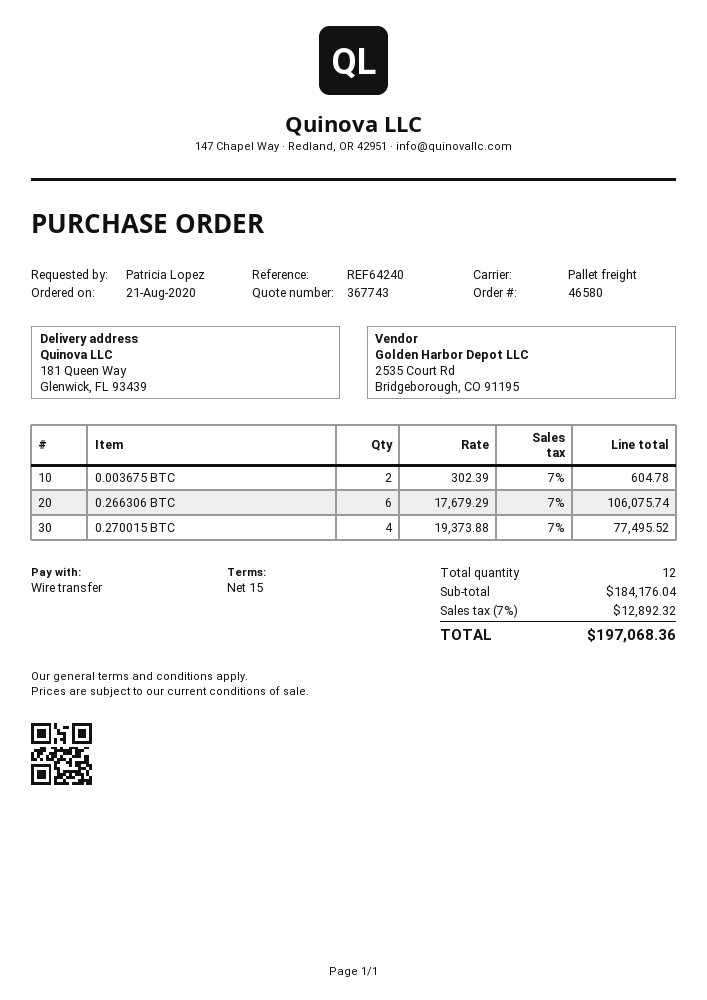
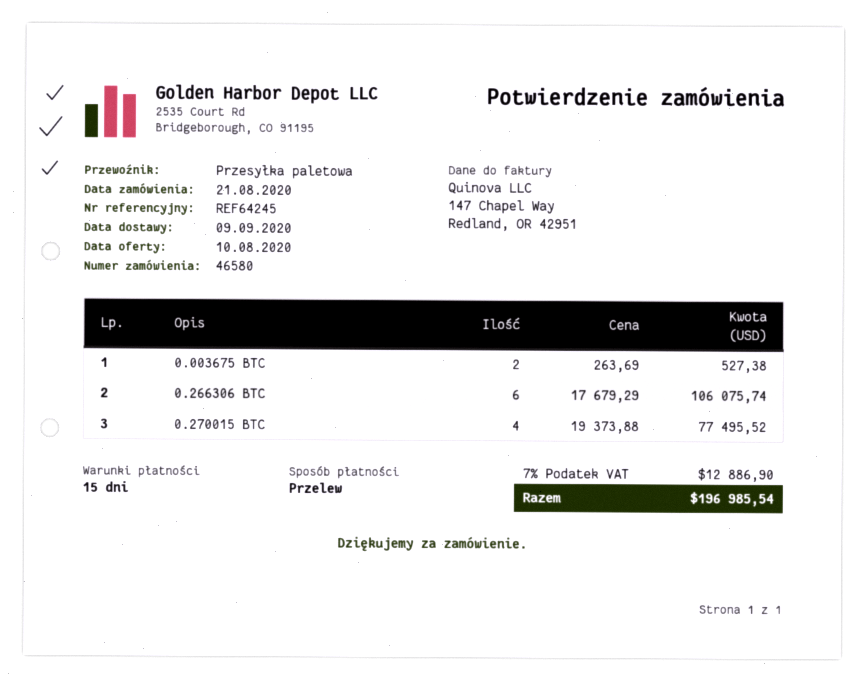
reference: REF64240 -> REF64245
0.003675 BTC: 2 x 302.39 = 604.78 -> 2 x 263.69 = 527.38
tax: 7% = 12892.32 -> 7% = 12886.90
total: 197068.36 -> 196985.54

